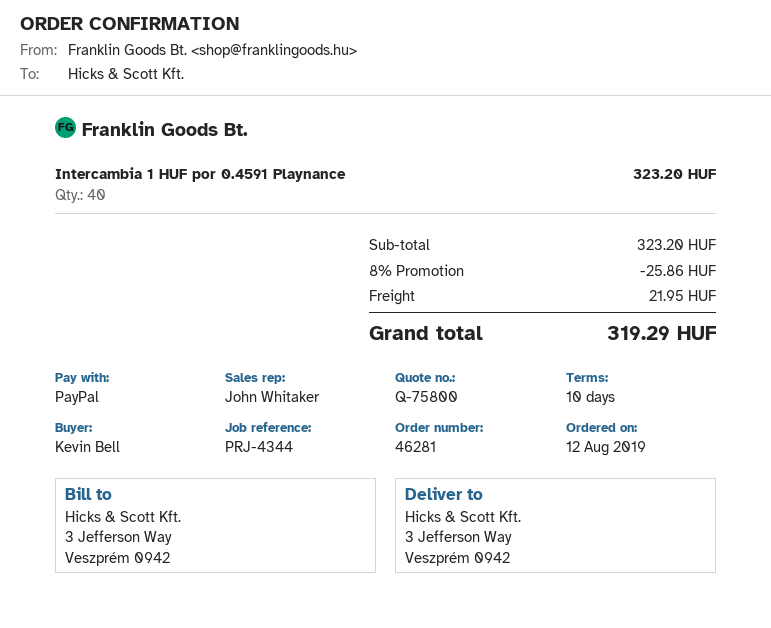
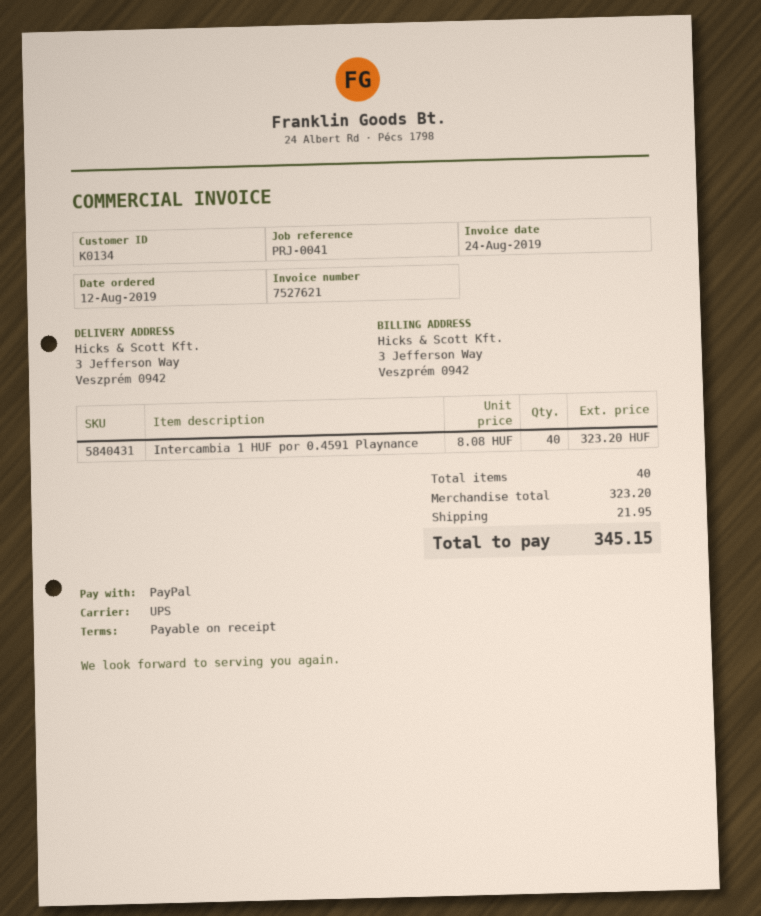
payment terms: 10 days -> on receipt
reference: PRJ-4344 -> PRJ-0041
discount: 8% = 25.86 -> none
total: 319.29 -> 345.15

